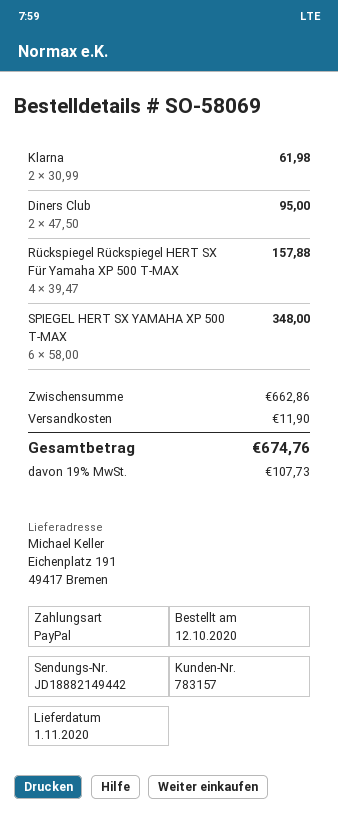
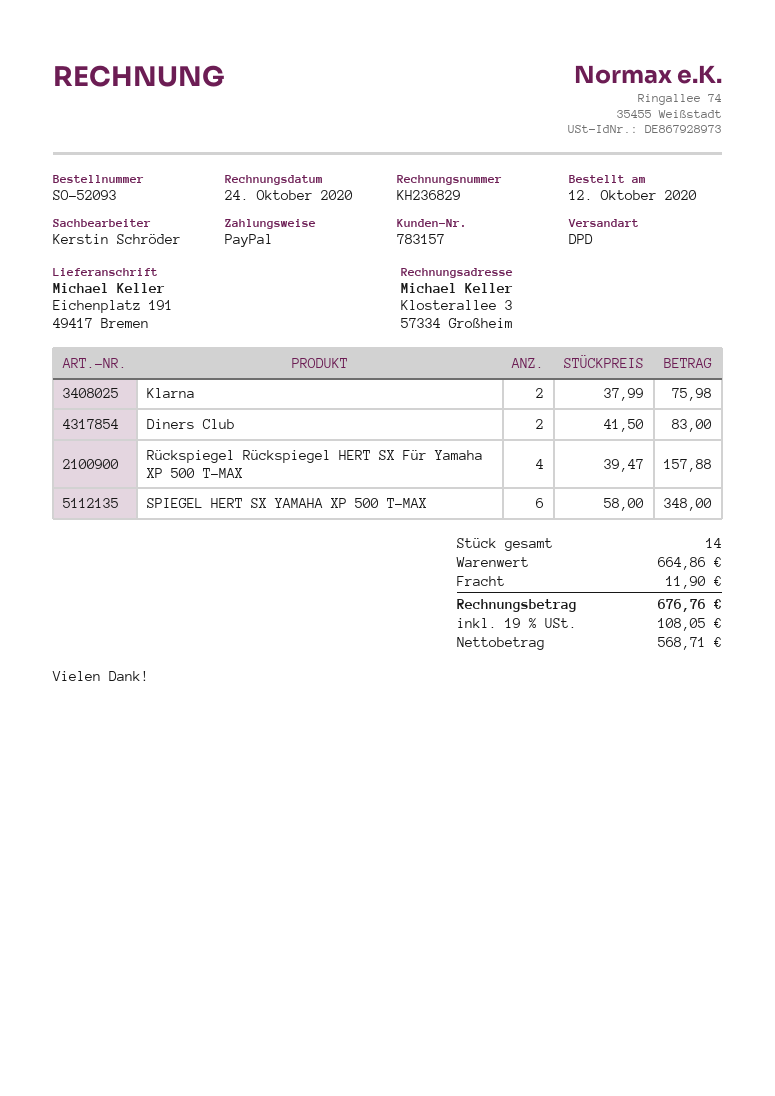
order number: SO-58069 -> SO-52093
Klarna: 2 x 30.99 = 61.98 -> 2 x 37.99 = 75.98
Diners Club: 2 x 47.50 = 95.00 -> 2 x 41.50 = 83.00
subtotal: 662.86 -> 664.86
tax: 19% = 107.73 -> 19% = 108.05
total: 674.76 -> 676.76

